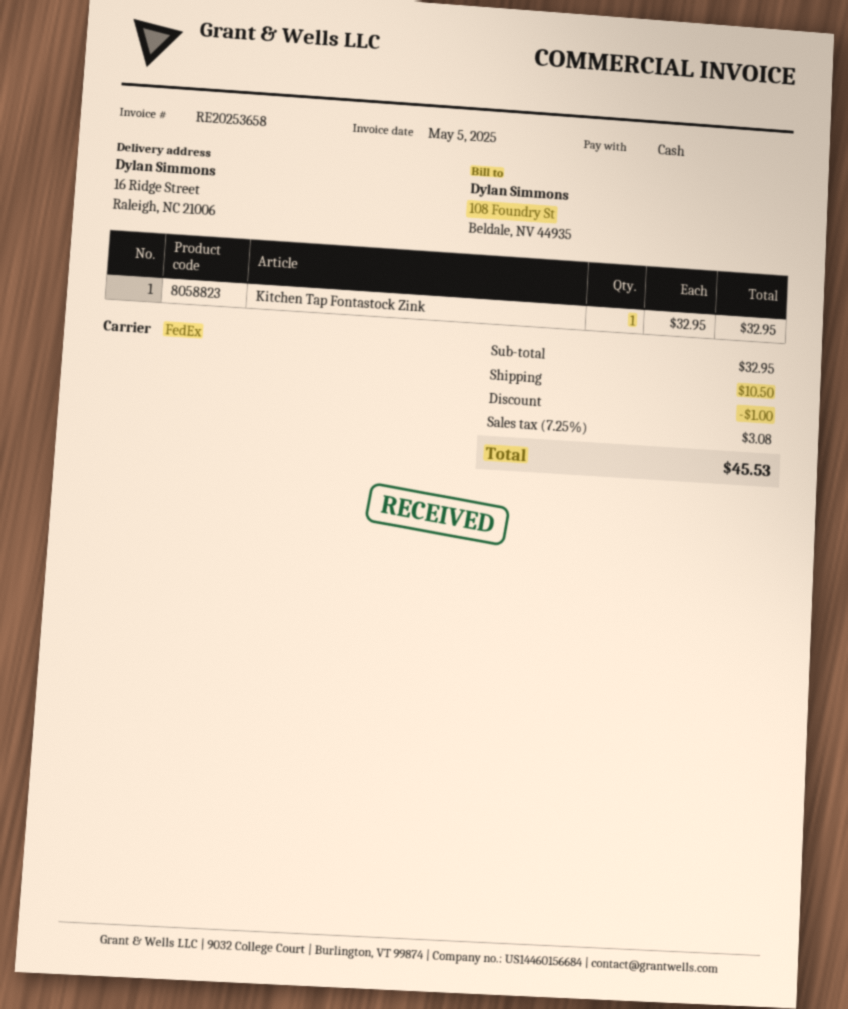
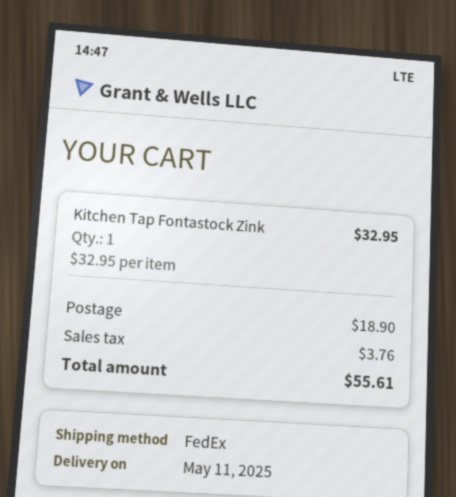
discount: 1.00 -> none
shipping: 10.50 -> 18.90
tax: 3.08 -> 3.76
total: 45.53 -> 55.61

